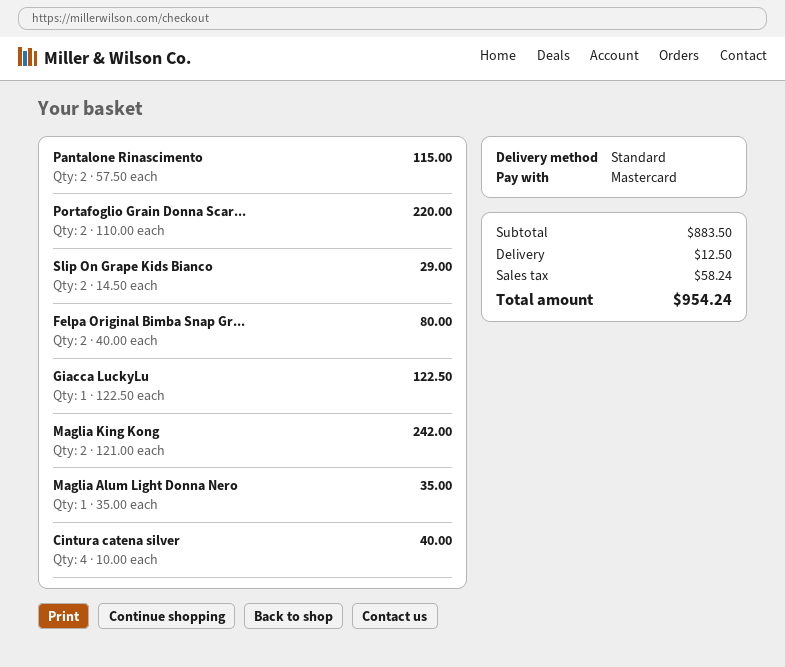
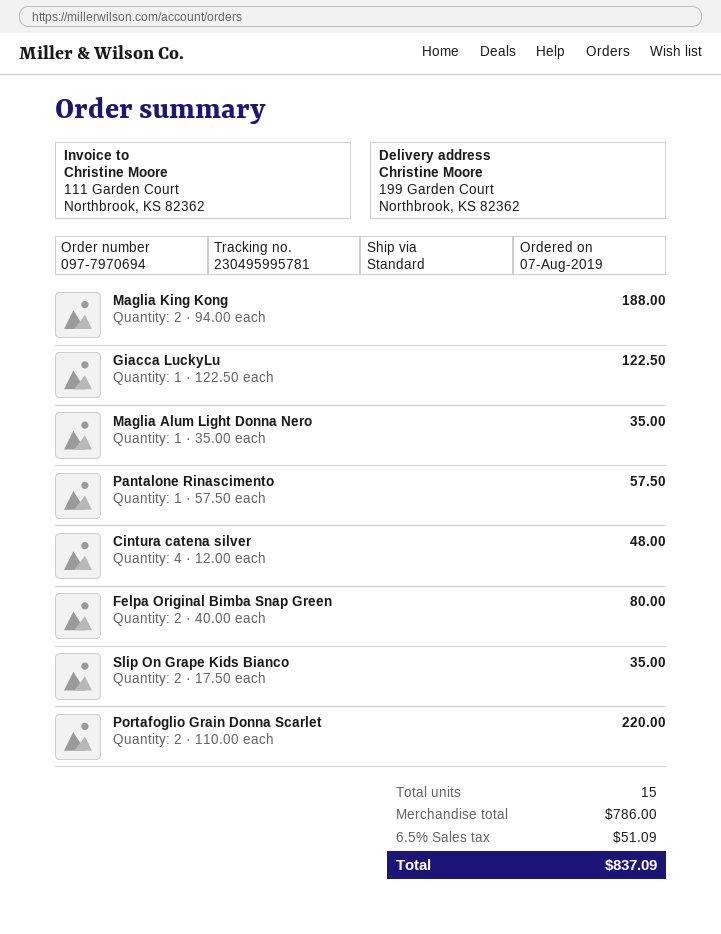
Pantalone Rinascimento: 2 x 57.50 = 115.00 -> 1 x 57.50 = 57.50
Slip On Grape Kids Bianco: 2 x 14.50 = 29.00 -> 2 x 17.50 = 35.00
Maglia King Kong: 2 x 121.00 = 242.00 -> 2 x 94.00 = 188.00
Cintura catena silver: 4 x 10.00 = 40.00 -> 4 x 12.00 = 48.00
subtotal: 883.50 -> 786.00
shipping: 12.50 -> none
tax: 58.24 -> 51.09
total: 954.24 -> 837.09

